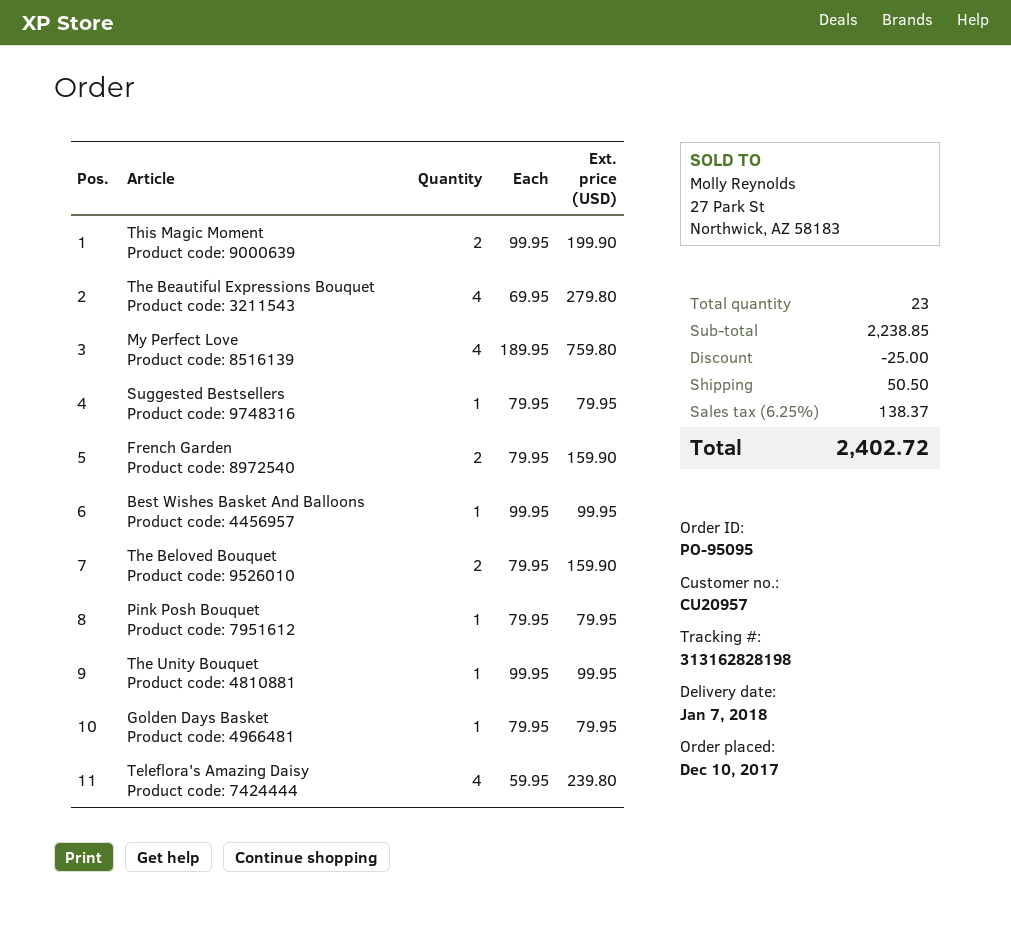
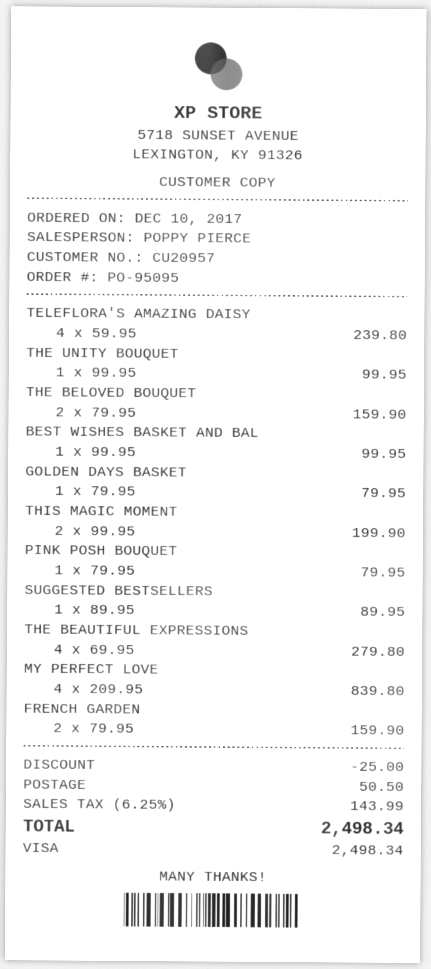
My Perfect Love: 4 x 189.95 = 759.80 -> 4 x 209.95 = 839.80
Suggested Bestsellers: 1 x 79.95 = 79.95 -> 1 x 89.95 = 89.95
tax: 6.25% = 138.37 -> 6.25% = 143.99
total: 2402.72 -> 2498.34

